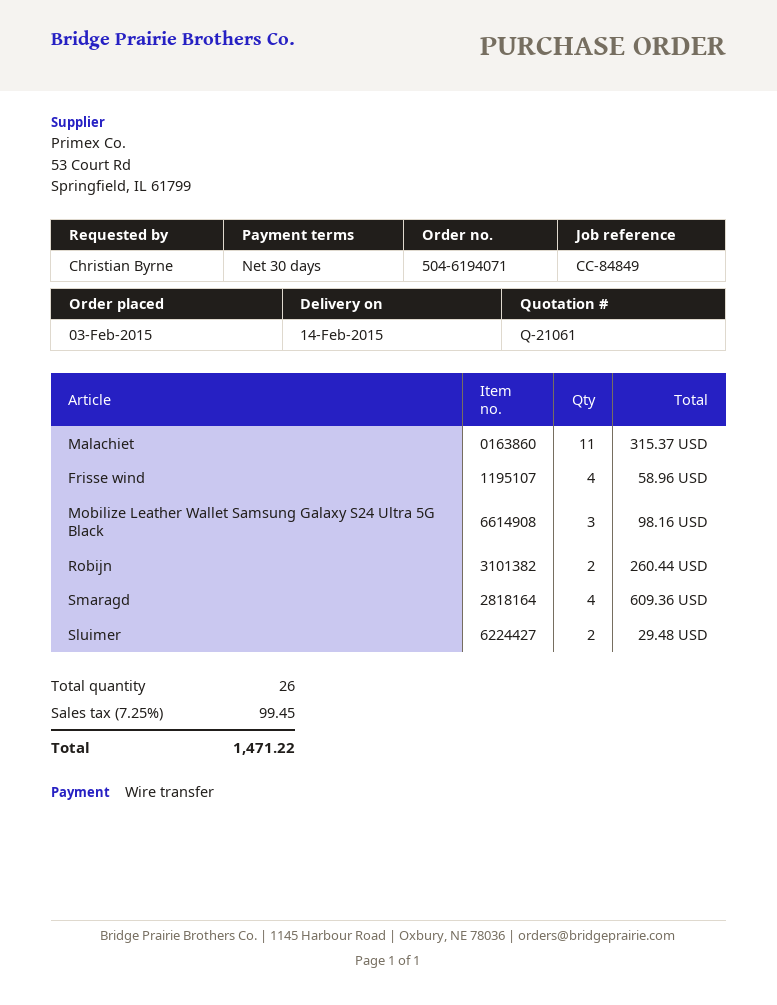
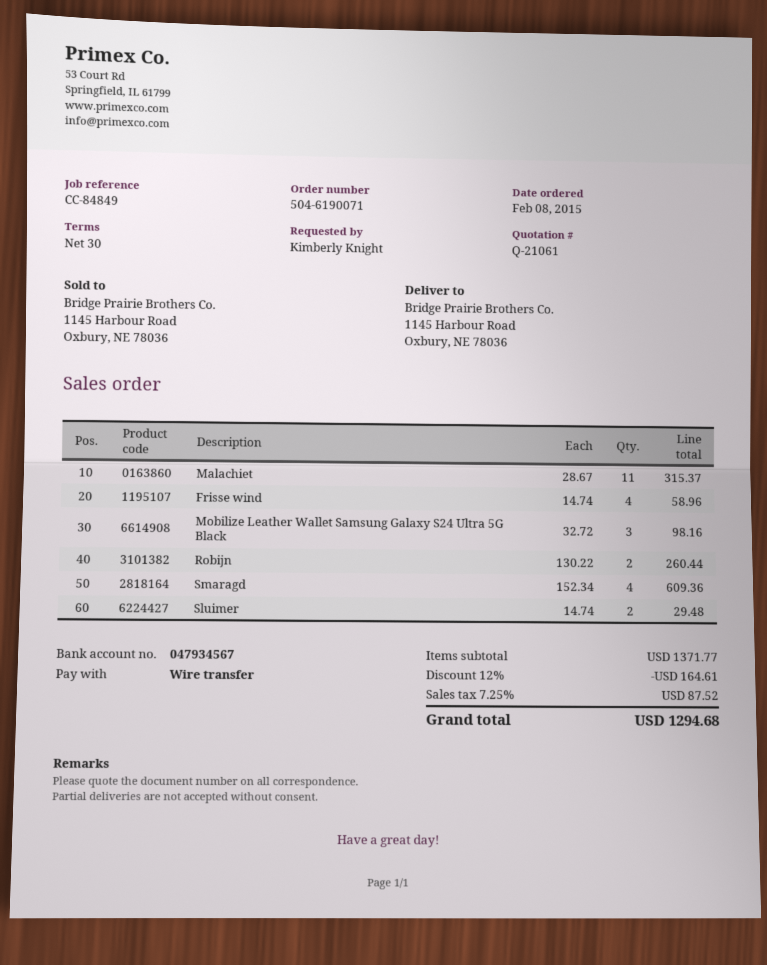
order number: 504-6194071 -> 504-6190071
order date: 2015-02-03 -> 2015-02-08
ordered by: Christian Byrne -> Kimberly Knight
discount: none -> 12% = 164.61
tax: 7.25% = 99.45 -> 7.25% = 87.52
total: 1471.22 -> 1294.68

